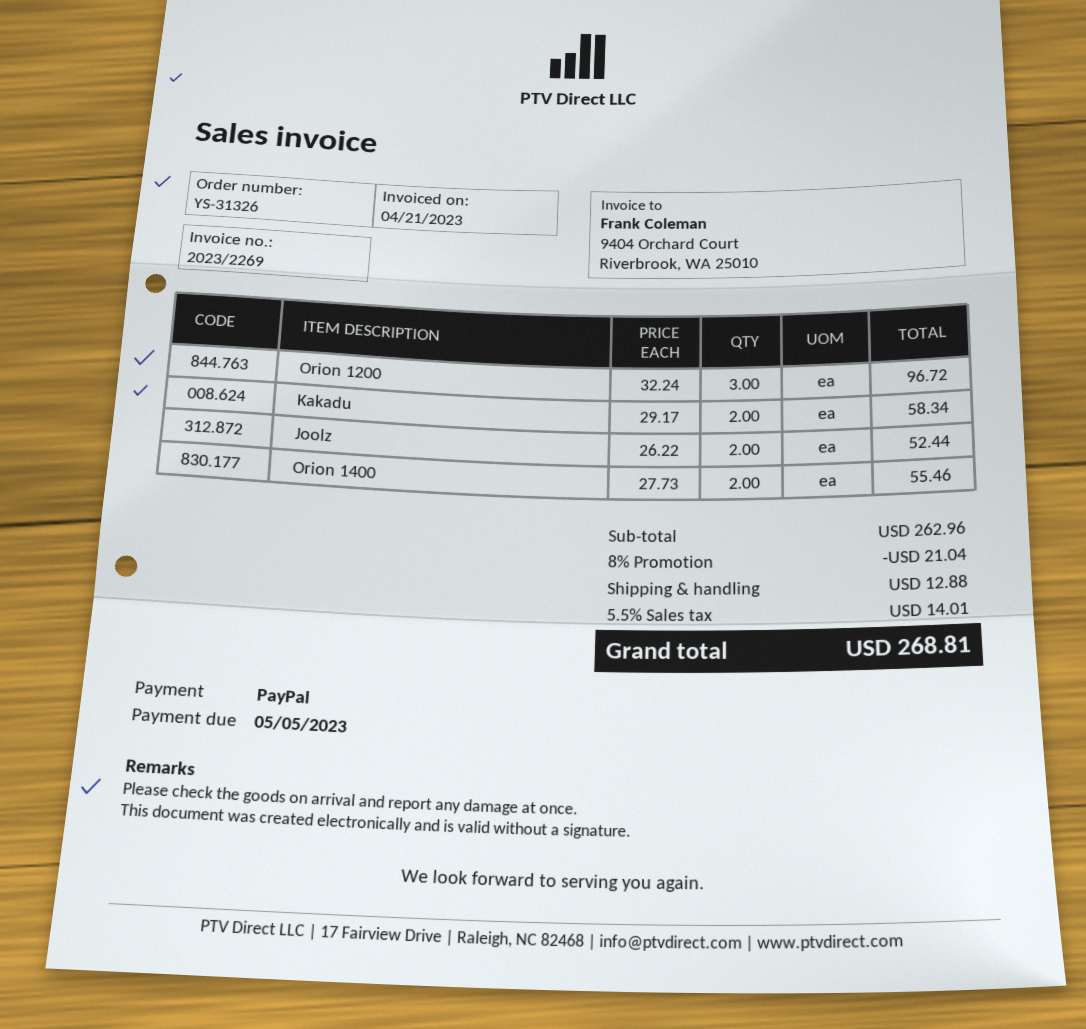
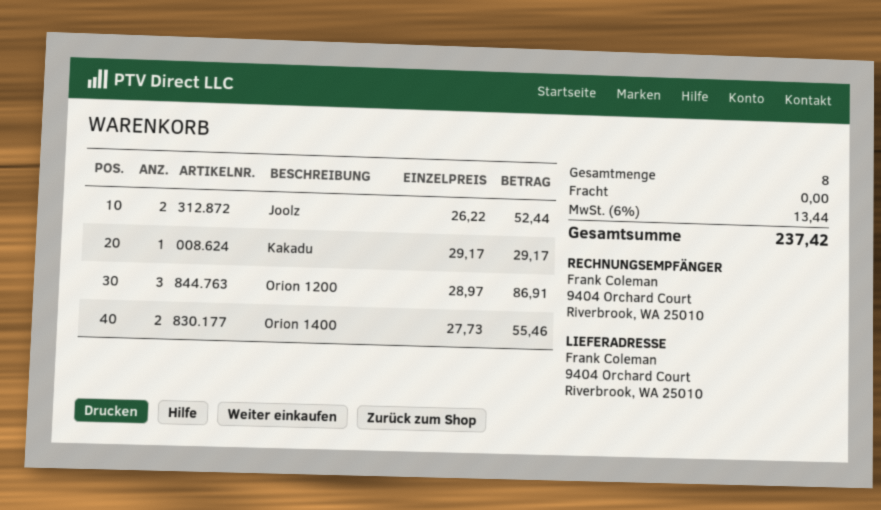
Orion 1200: 3 x 32.24 = 96.72 -> 3 x 28.97 = 86.91
Kakadu: 2 x 29.17 = 58.34 -> 1 x 29.17 = 29.17
discount: 8% = 21.04 -> none
shipping: 12.88 -> 0.00
tax: 5.5% = 14.01 -> 6% = 13.44
total: 268.81 -> 237.42

